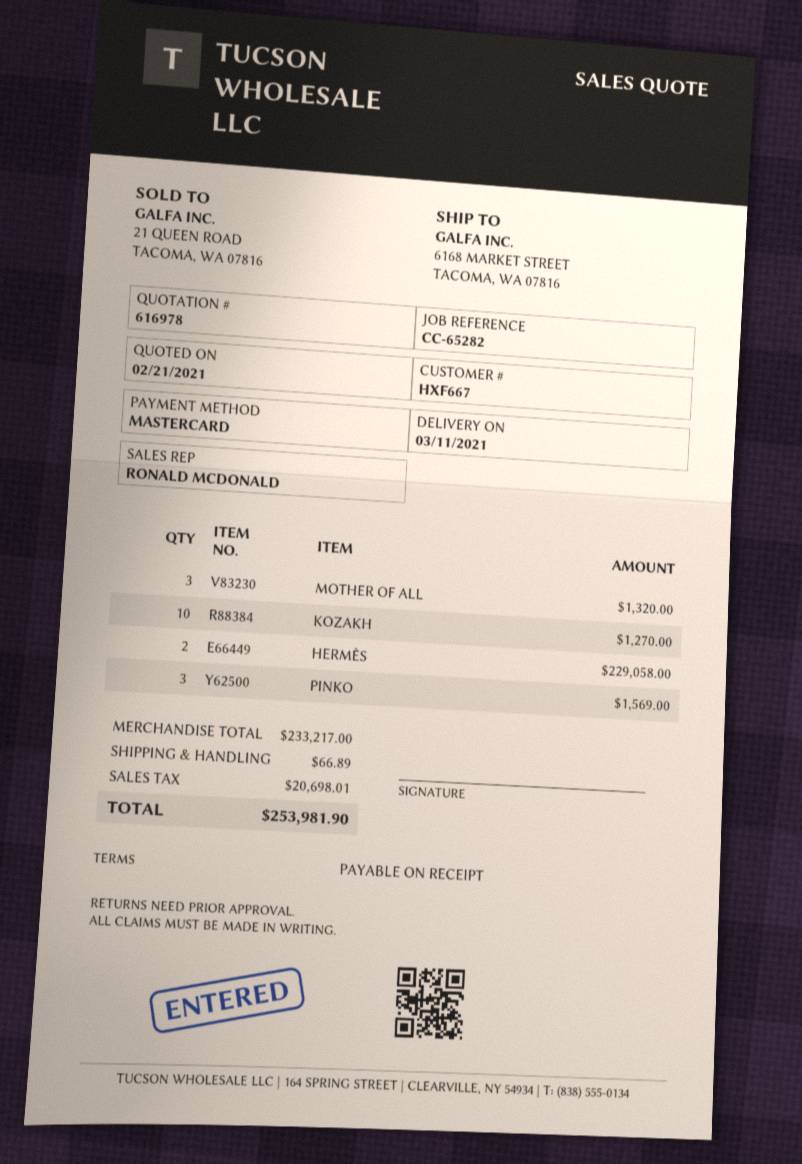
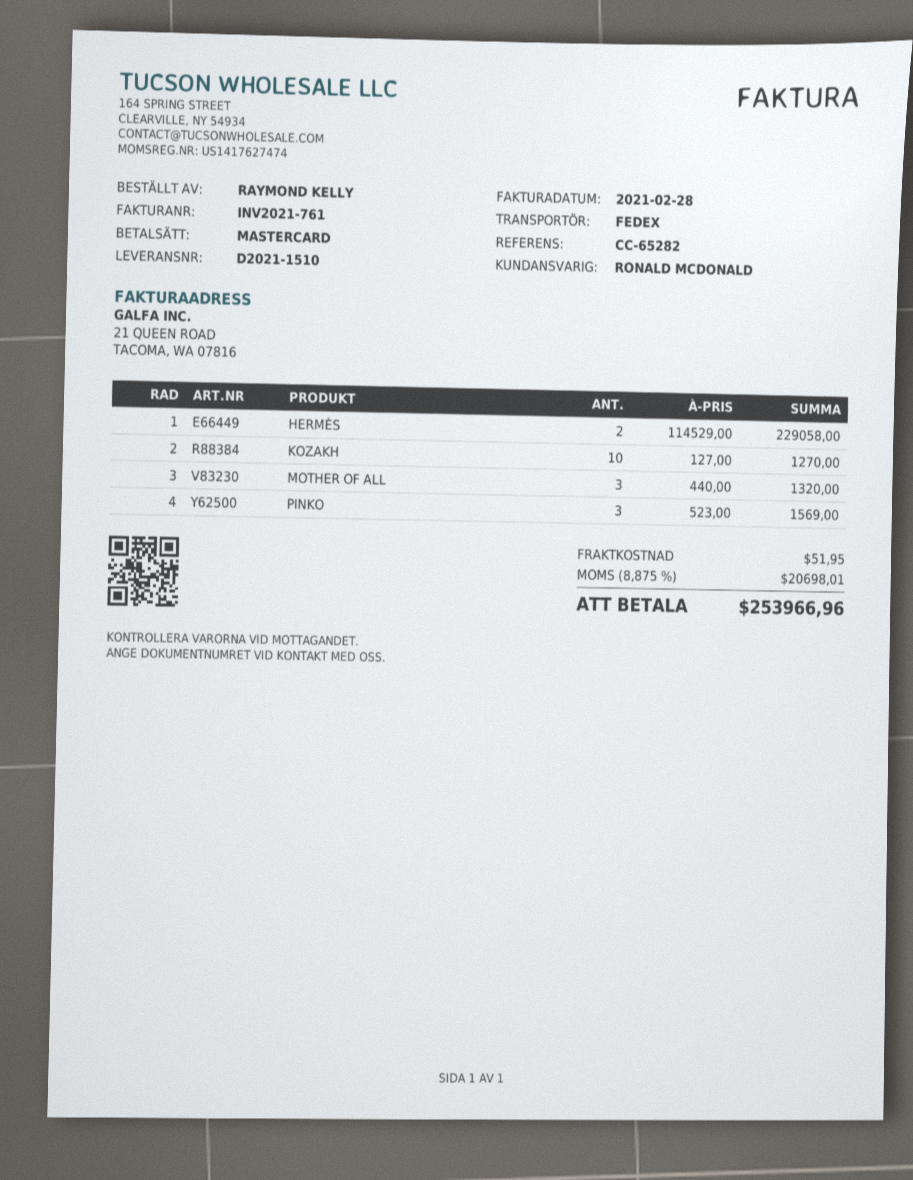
shipping: 66.89 -> 51.95
total: 253981.90 -> 253966.96

